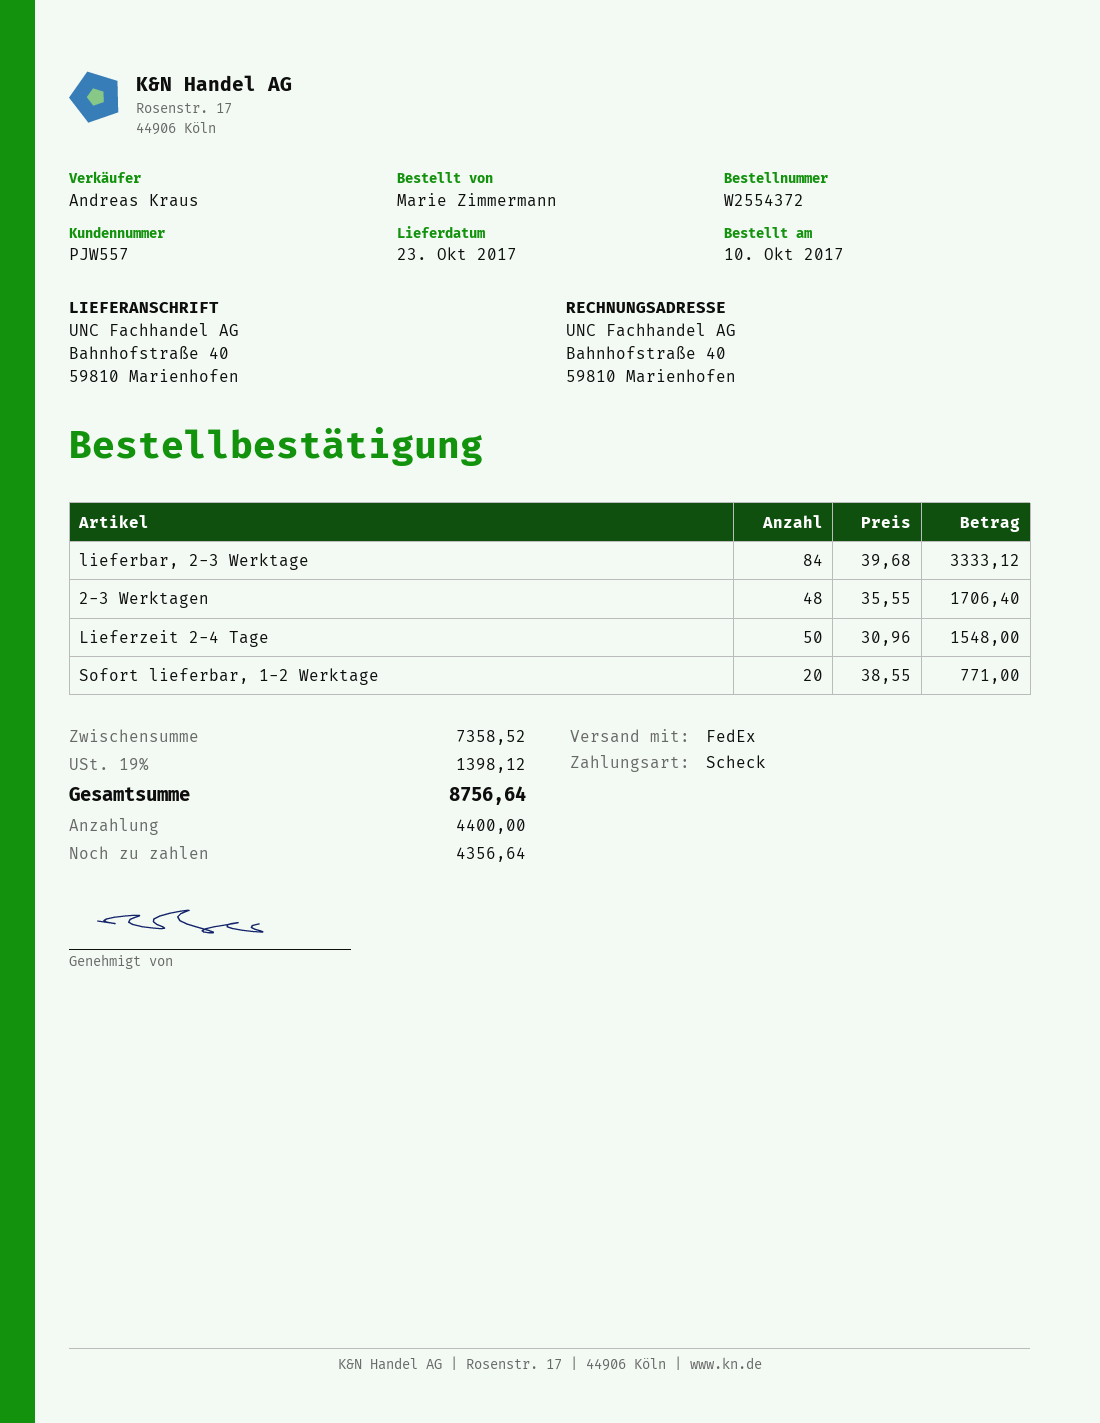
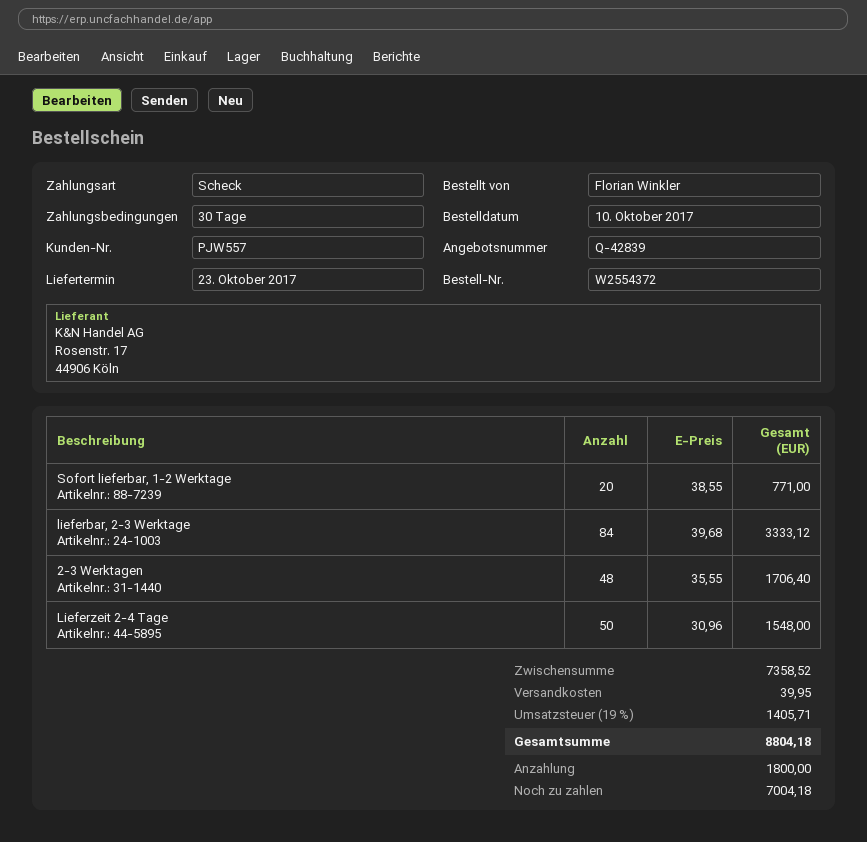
ordered by: Marie Zimmermann -> Florian Winkler
shipping: none -> 39.95
tax: 19% = 1398.12 -> 19% = 1405.71
total: 8756.64 -> 8804.18
deposit: 4400.00 -> 1800.00
balance: 4356.64 -> 7004.18

